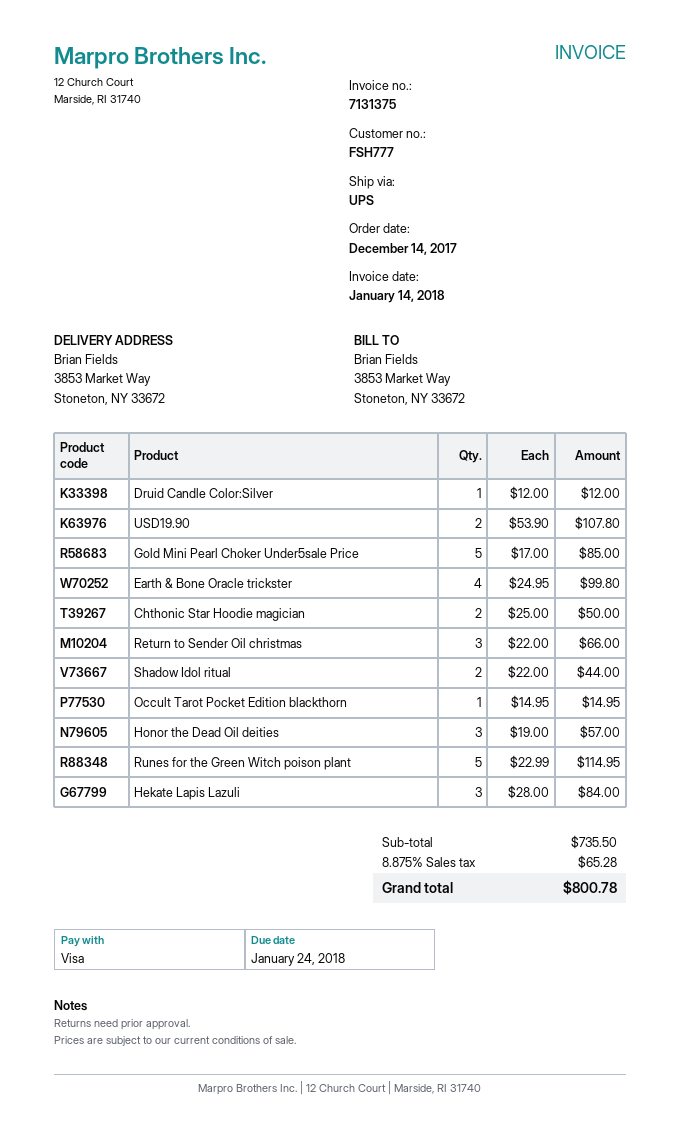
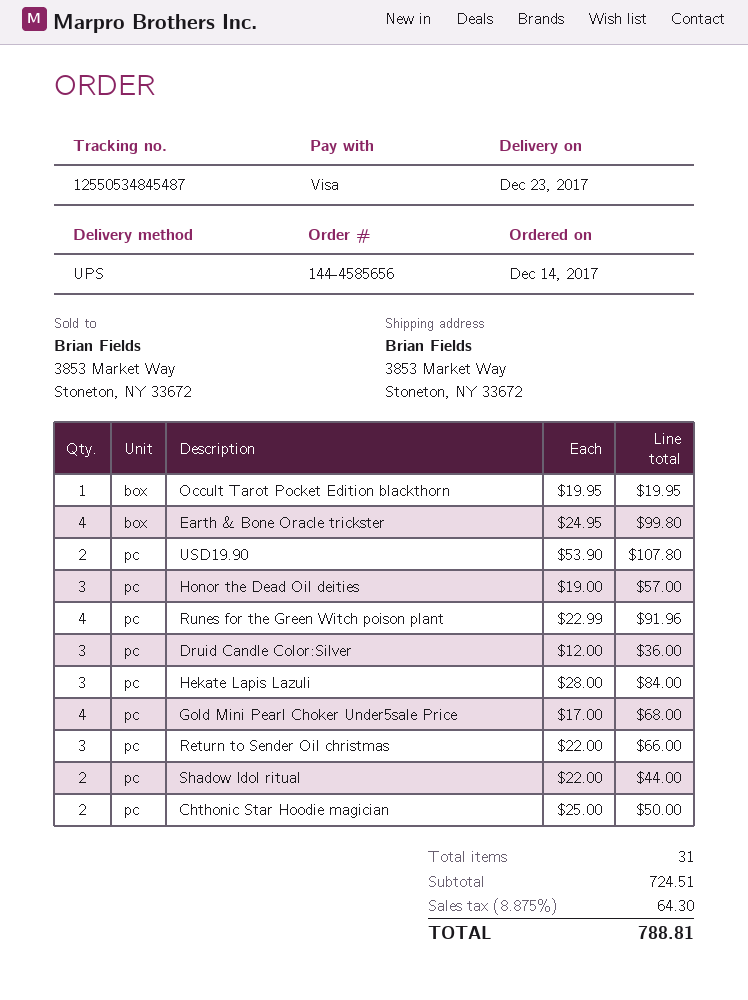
Druid Candle Color:Silver: 1 x 12.00 = 12.00 -> 3 x 12.00 = 36.00
Gold Mini Pearl Choker Under5sale Price: 5 x 17.00 = 85.00 -> 4 x 17.00 = 68.00
Occult Tarot Pocket Edition blackthorn: 1 x 14.95 = 14.95 -> 1 x 19.95 = 19.95
Runes for the Green Witch poison plant: 5 x 22.99 = 114.95 -> 4 x 22.99 = 91.96
subtotal: 735.50 -> 724.51
tax: 8.875% = 65.28 -> 8.875% = 64.30
total: 800.78 -> 788.81

